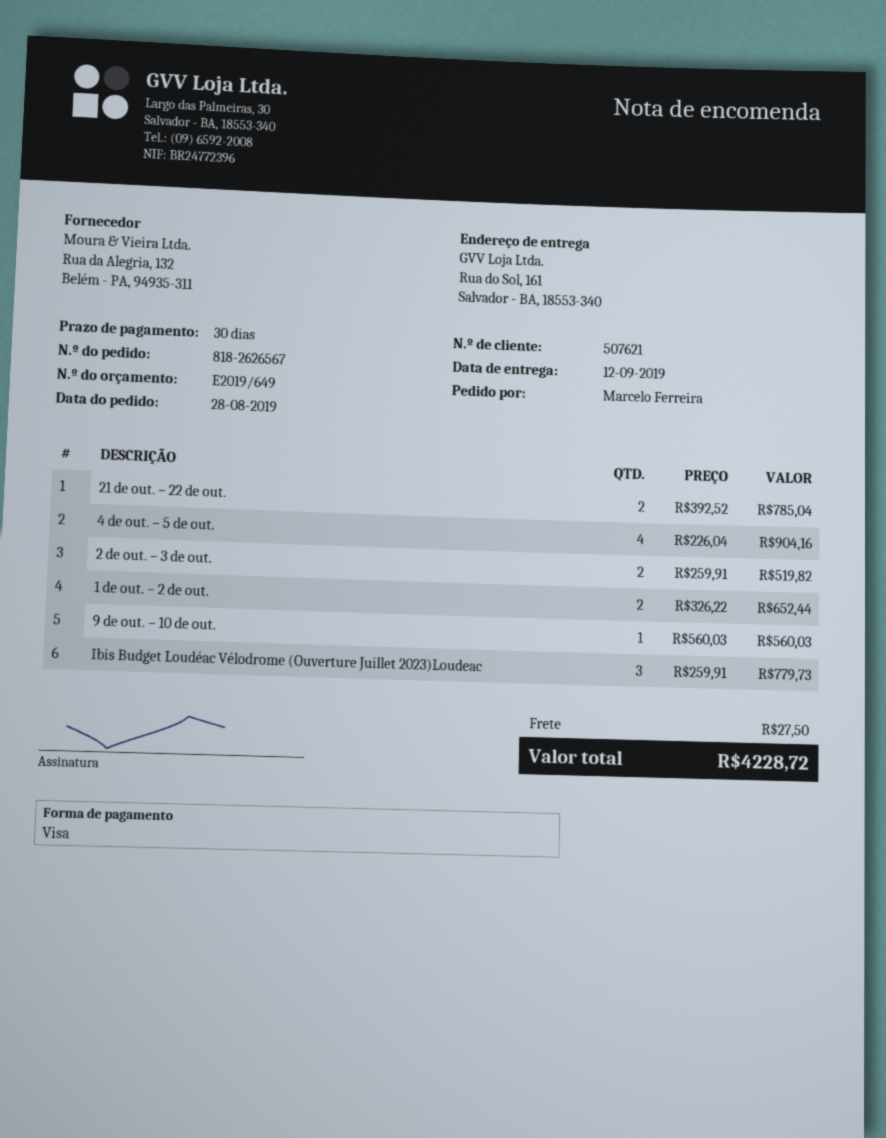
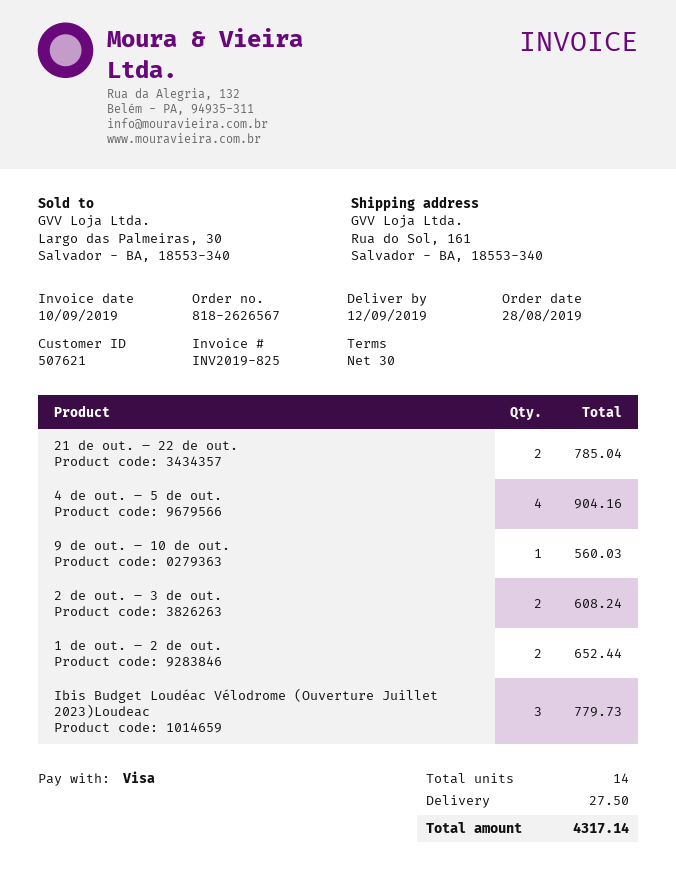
2 de out. – 3 de out.: 2 for 519.82 -> 2 for 608.24
total: 4228.72 -> 4317.14

